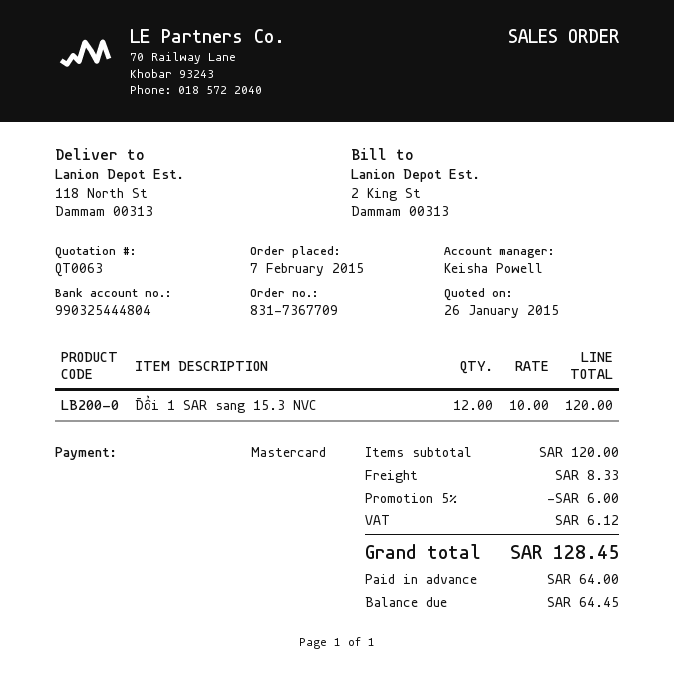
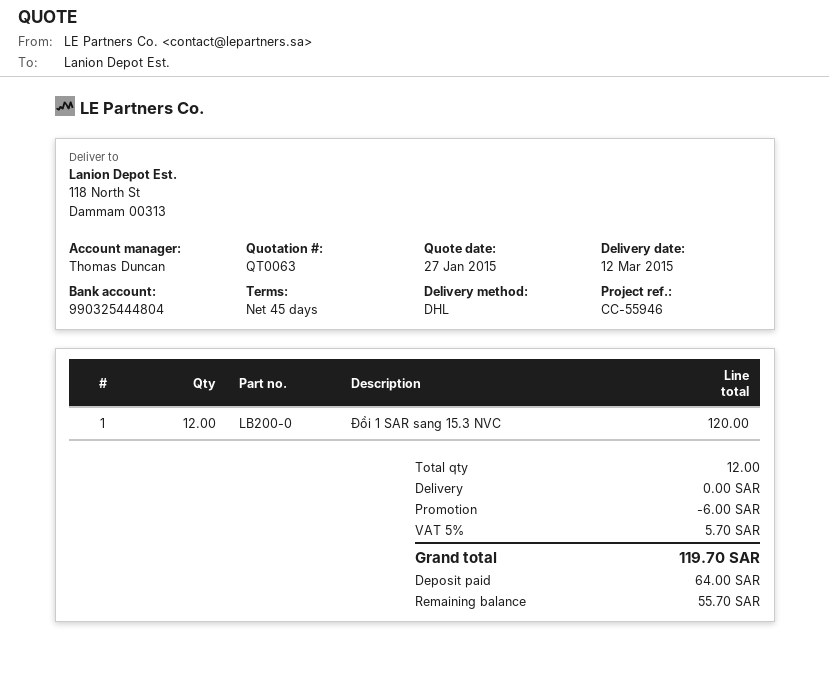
quote date: 2015-01-26 -> 2015-01-27
sales rep: Keisha Powell -> Thomas Duncan
shipping: 8.33 -> 0.00
tax: 6.12 -> 5.70
total: 128.45 -> 119.70
balance: 64.45 -> 55.70

